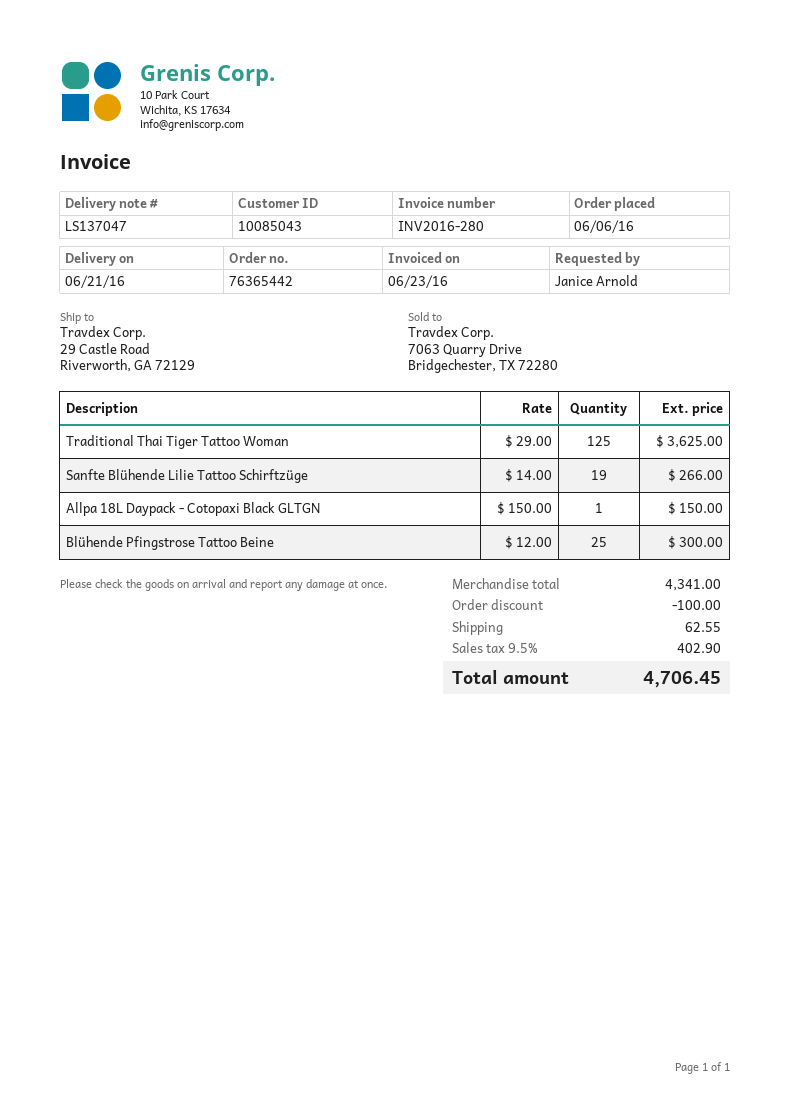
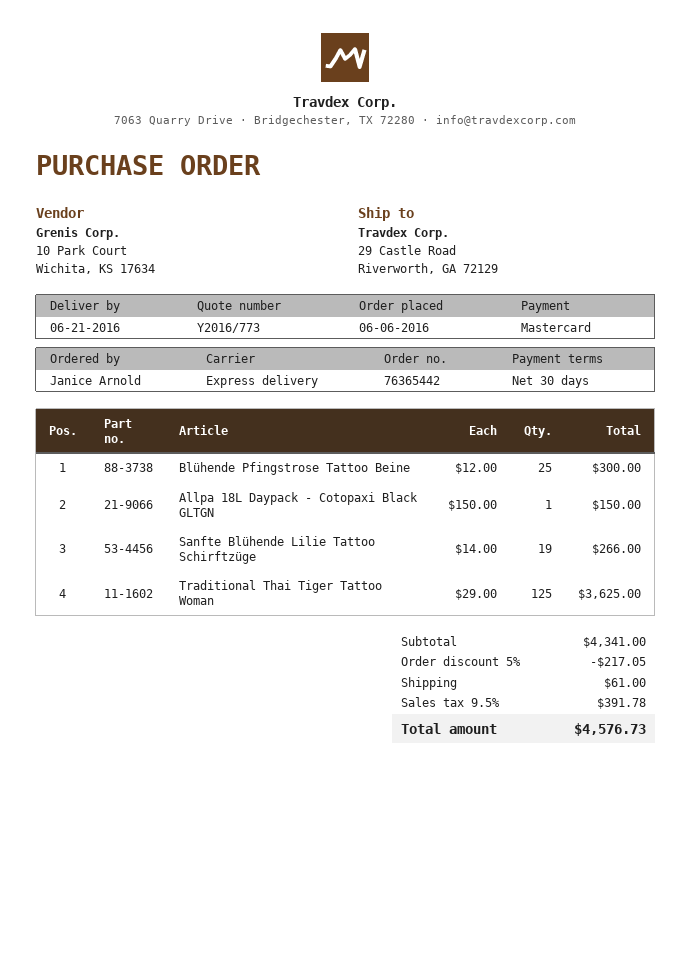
discount: 100.00 -> 217.05
shipping: 62.55 -> 61.00
tax: 9.5% = 402.90 -> 9.5% = 391.78
total: 4706.45 -> 4576.73

